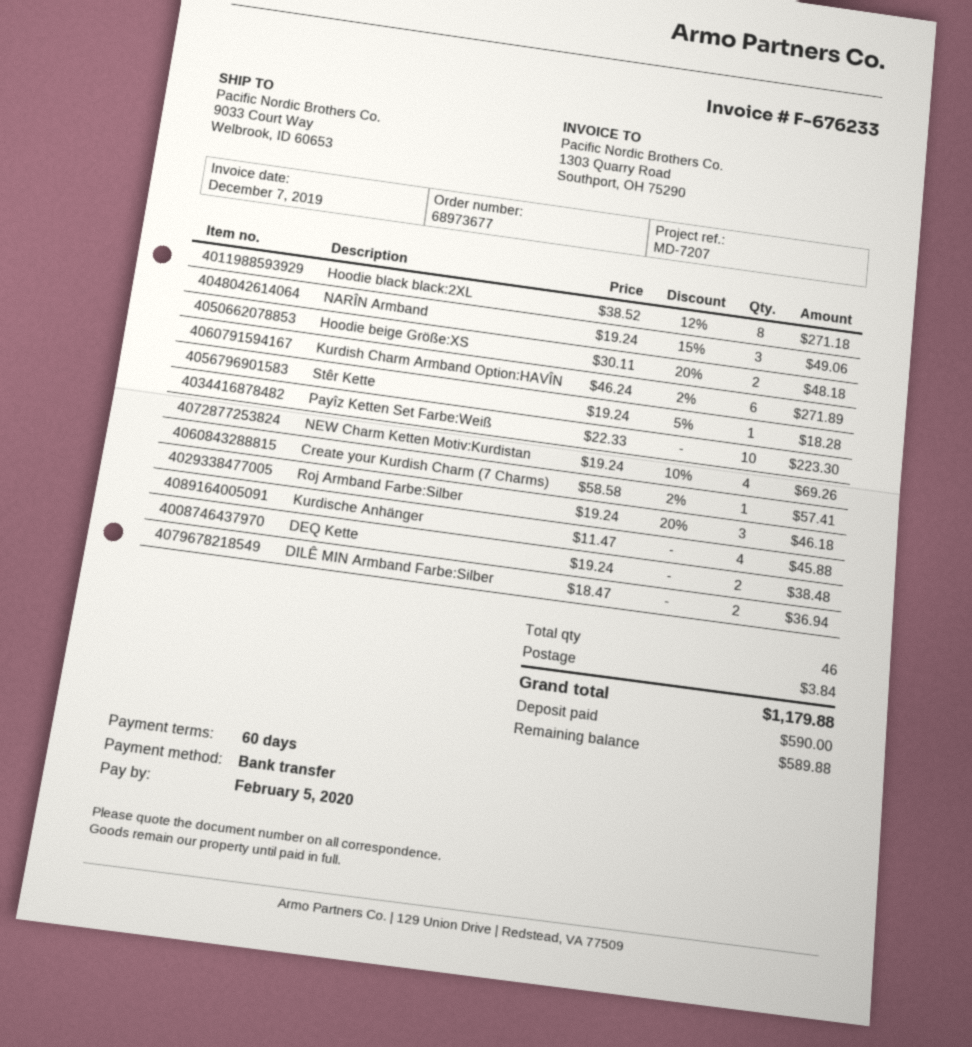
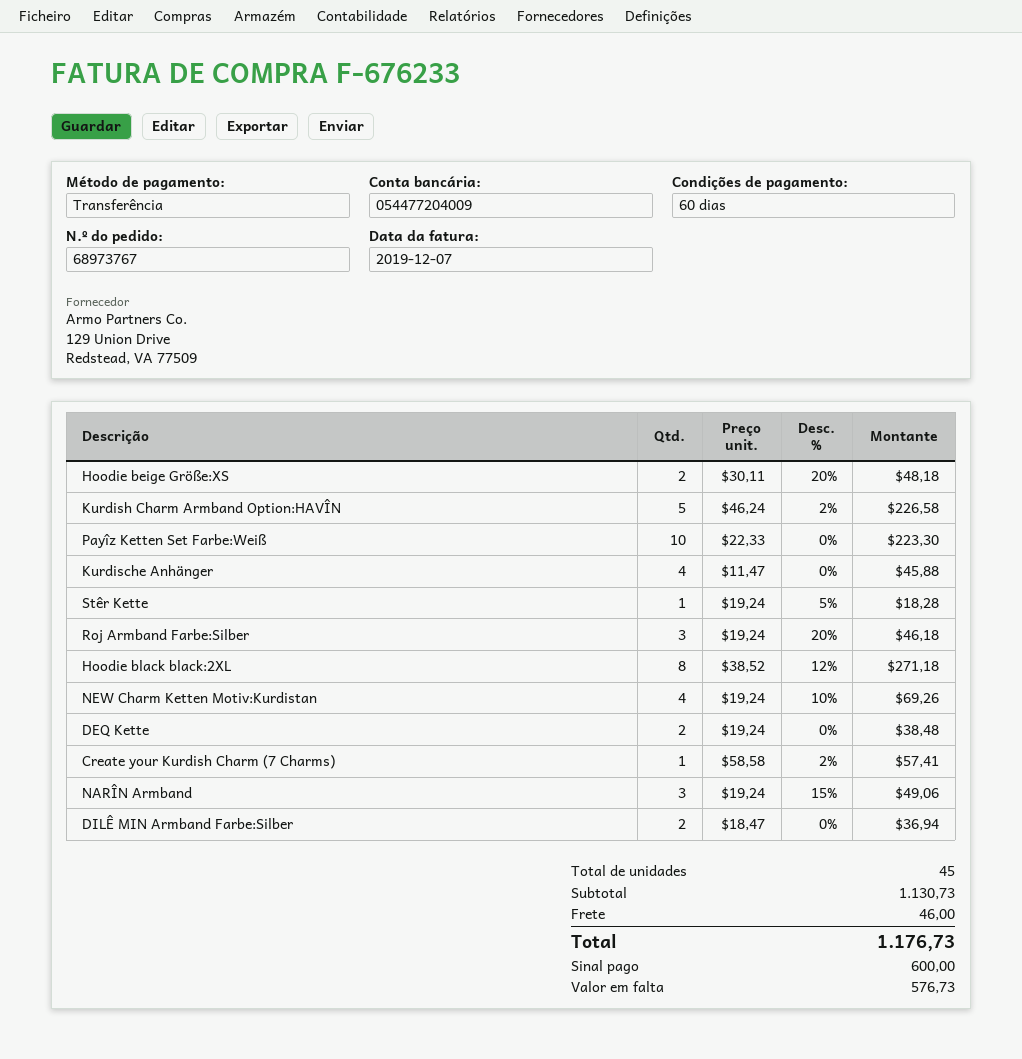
order number: 68973677 -> 68973767
Kurdish Charm Armband Option:HAVÎN: 6 x 46.24 - 2% = 271.89 -> 5 x 46.24 - 2% = 226.58
total quantity: 46 -> 45
shipping: 3.84 -> 46.00
total: 1179.88 -> 1176.73
deposit: 590.00 -> 600.00
balance: 589.88 -> 576.73

